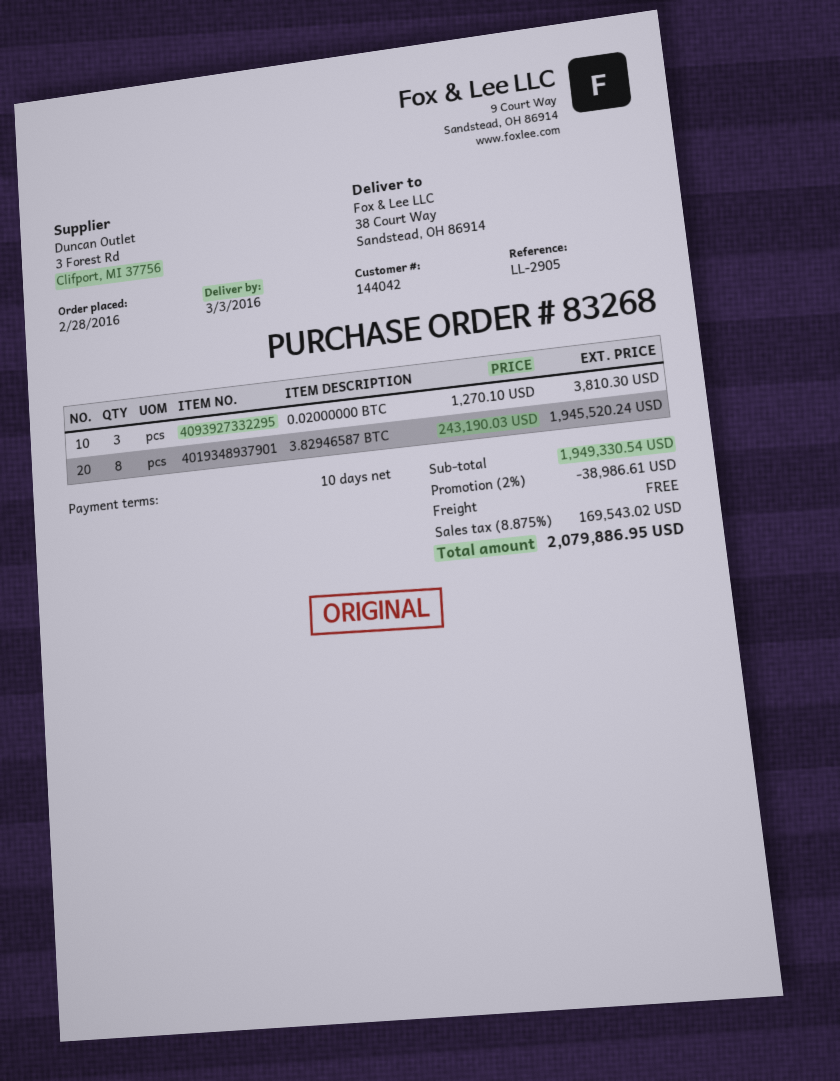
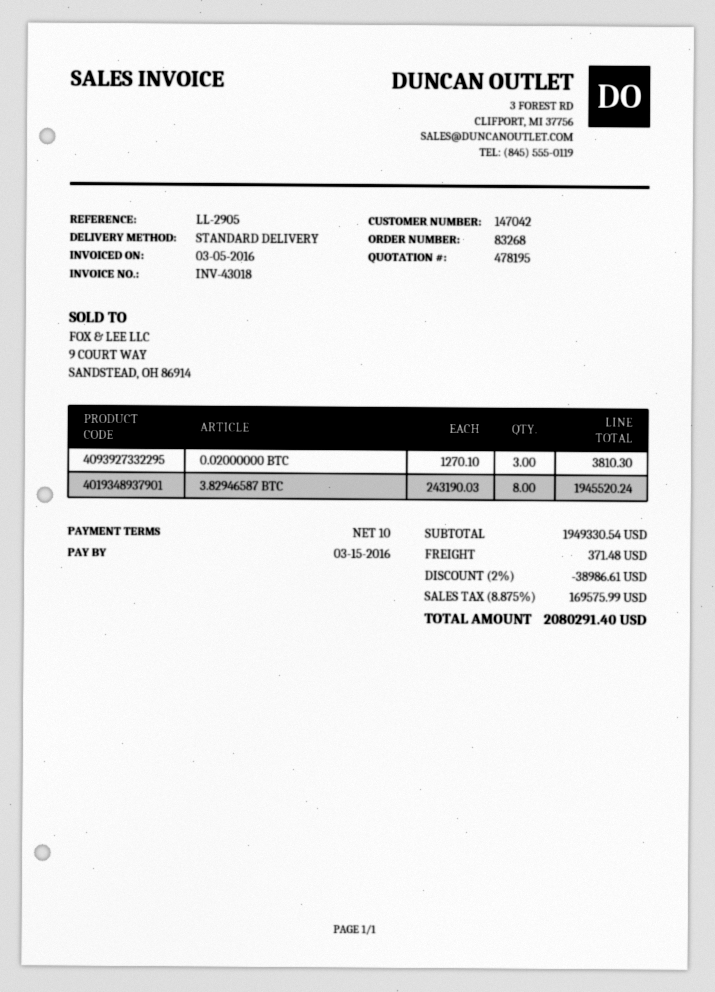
customer number: 144042 -> 147042
shipping: 0.00 -> 371.48
tax: 8.875% = 169543.02 -> 8.875% = 169575.99
total: 2079886.95 -> 2080291.40

